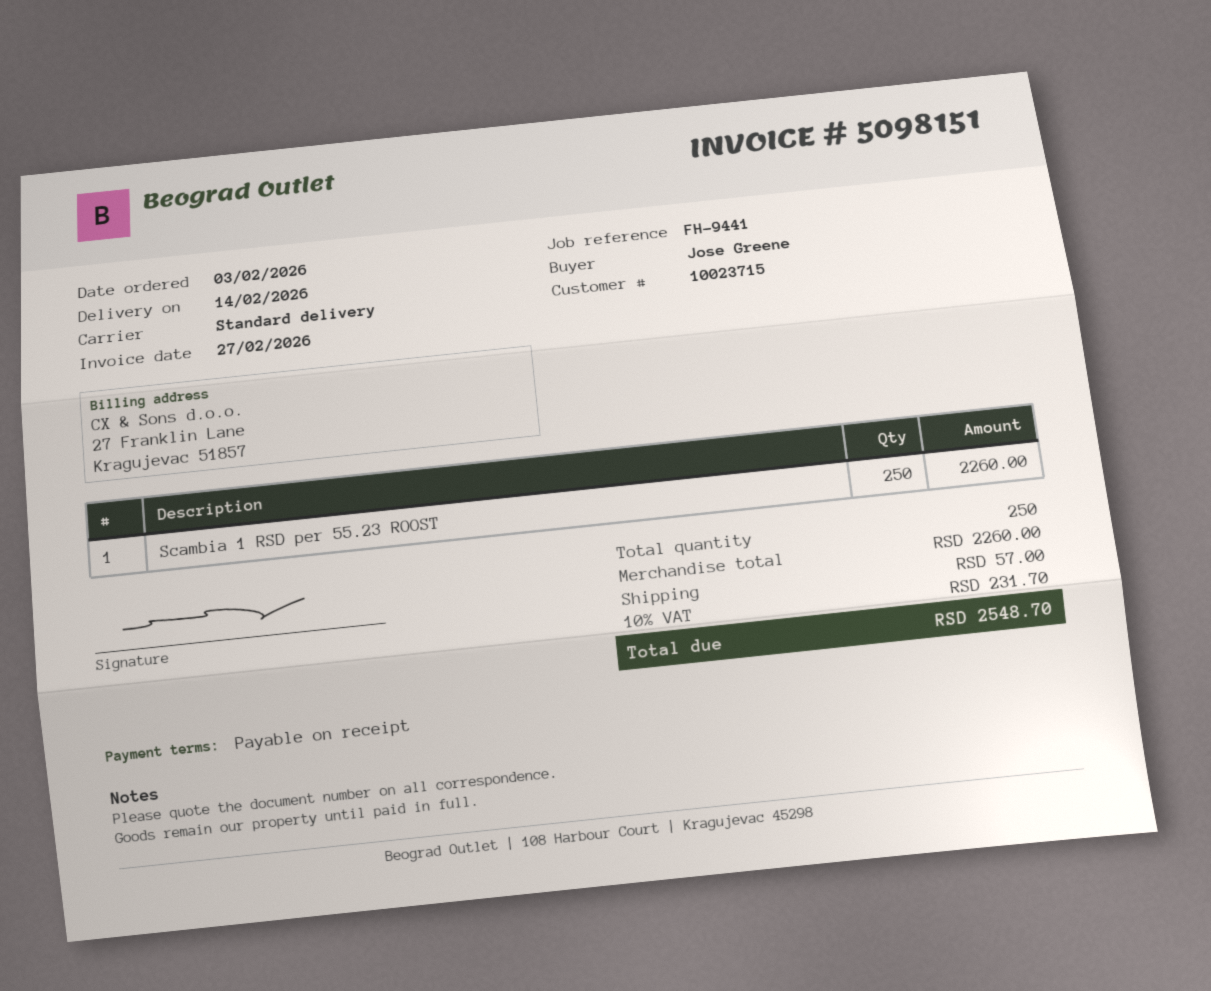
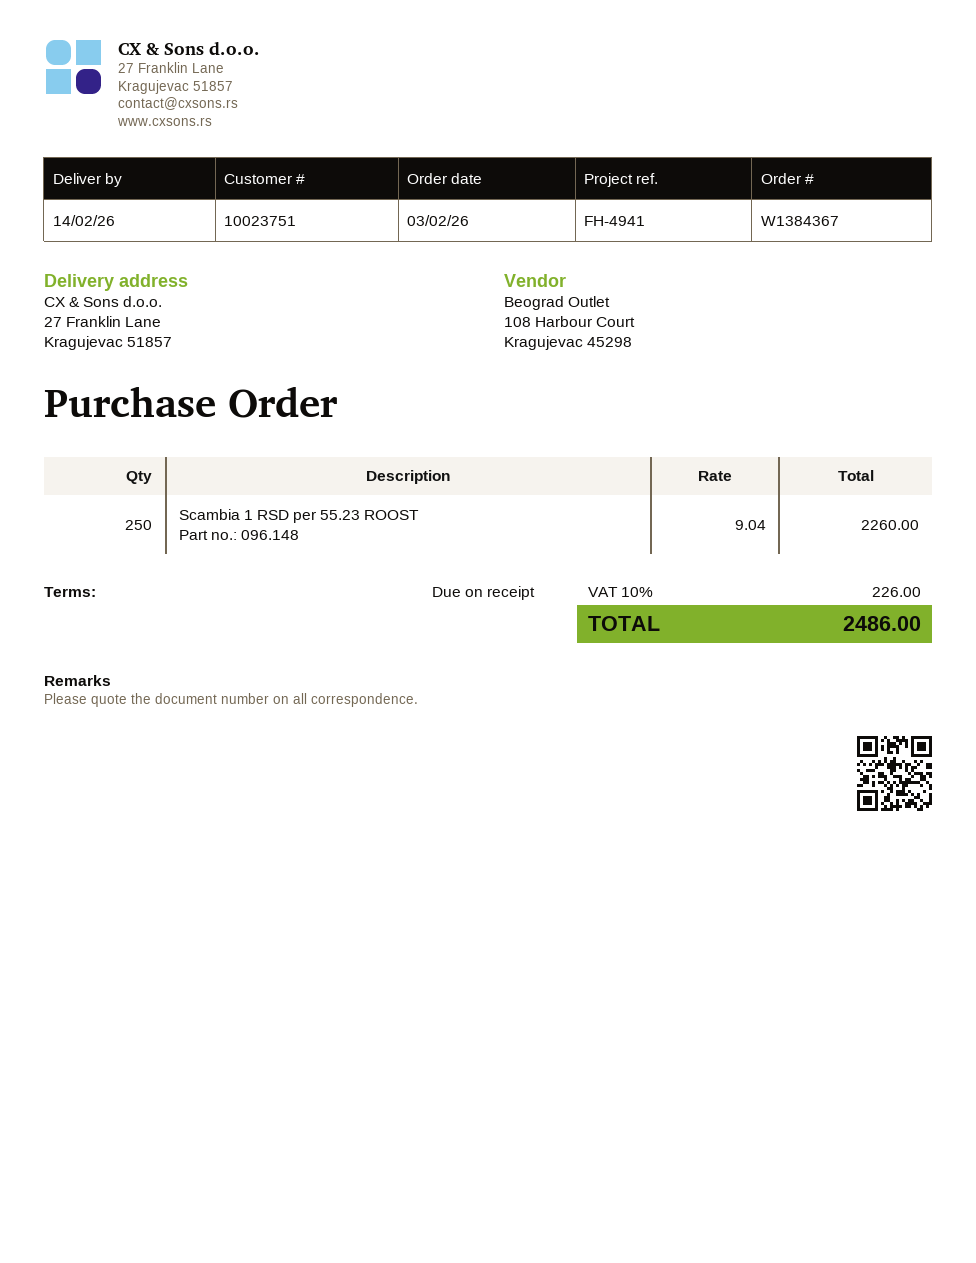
customer number: 10023715 -> 10023751
reference: FH-9441 -> FH-4941
shipping: 57.00 -> none
tax: 10% = 231.70 -> 10% = 226.00
total: 2548.70 -> 2486.00

